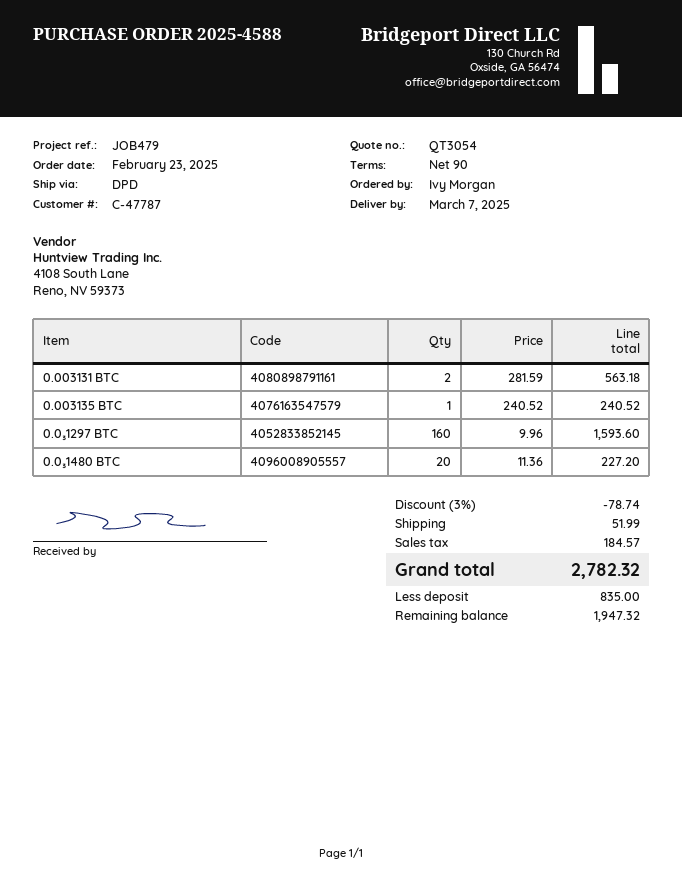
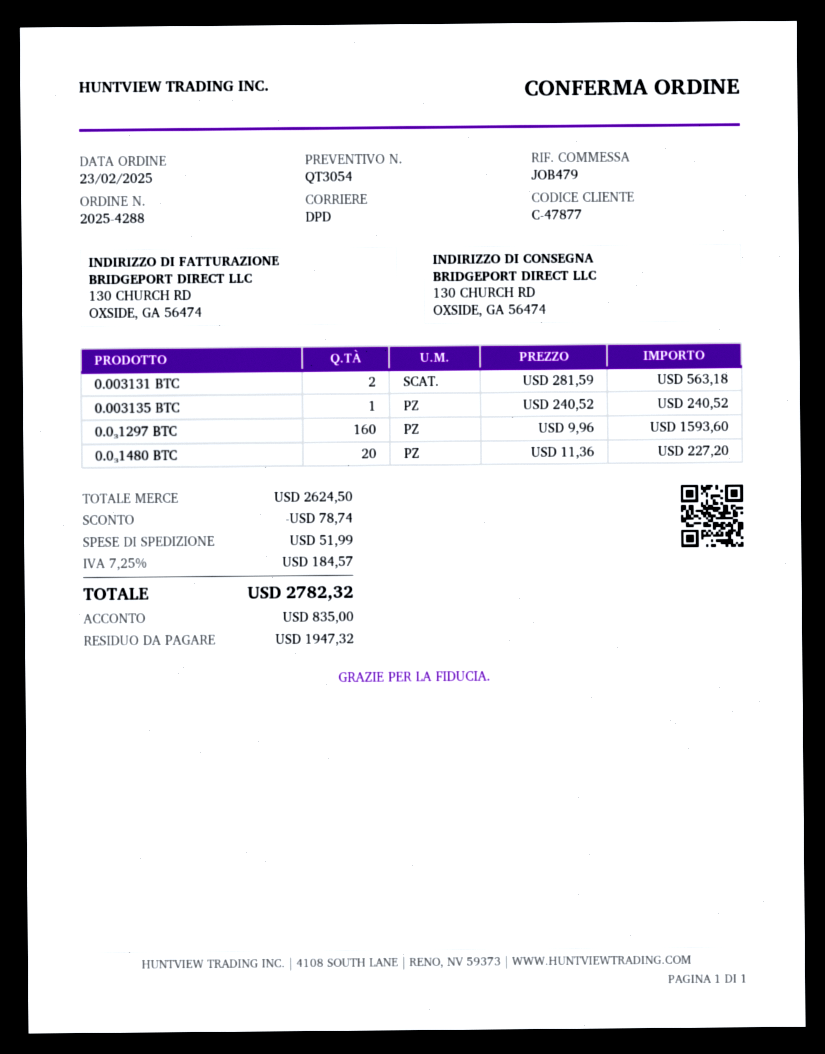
order number: 2025-4588 -> 2025-4288
customer number: C-47787 -> C-47877

